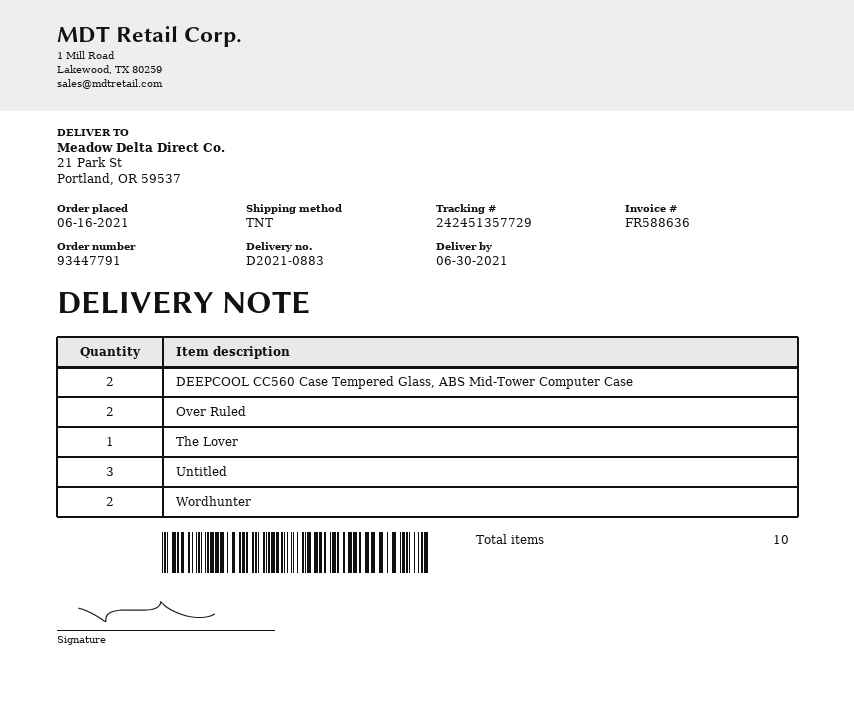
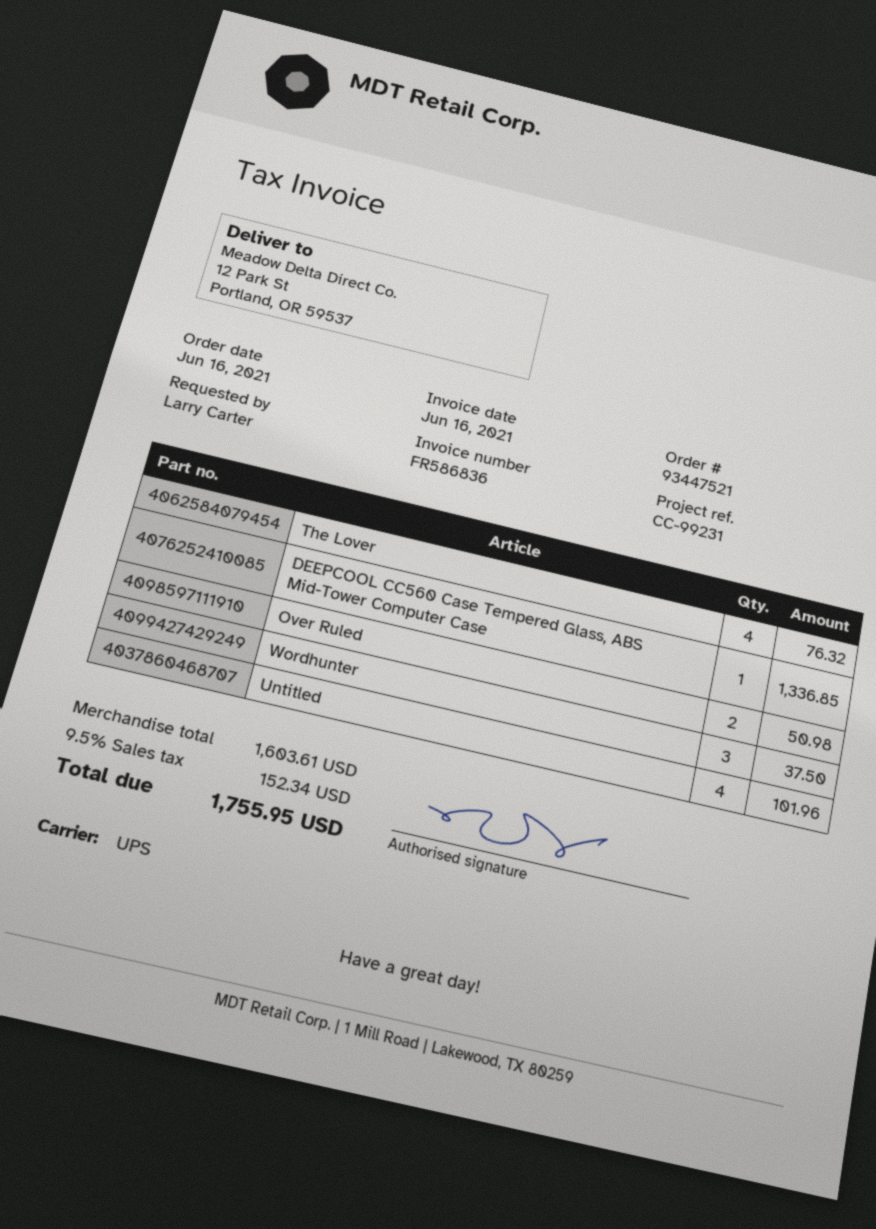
order number: 93447791 -> 93447521
invoice number: FR588636 -> FR586836
shipping method: TNT -> UPS
ship to: 21 Park St, Portland, OR 59537 -> 12 Park St, Portland, OR 59537
DEEPCOOL CC560 Case Tempered Glass, ABS Mid-Tower Computer Case: 2 -> 1
The Lover: 1 -> 4
Untitled: 3 -> 4
Wordhunter: 2 -> 3

